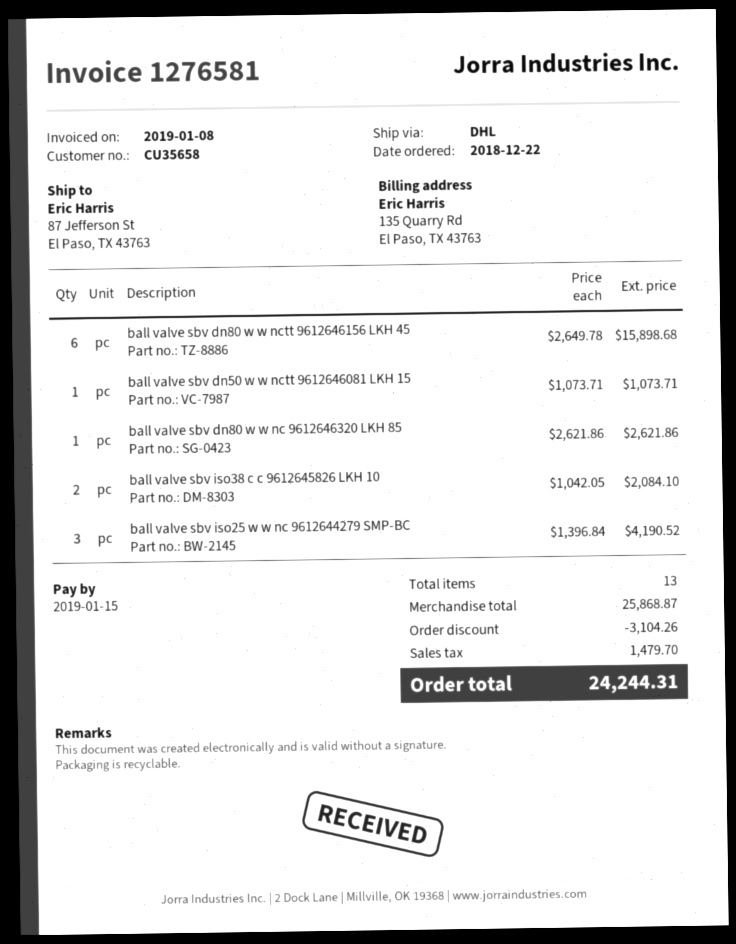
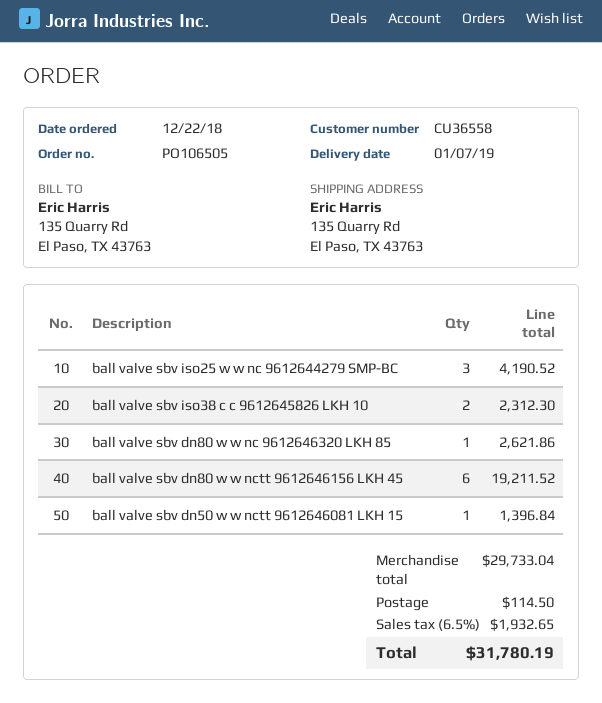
customer number: CU35658 -> CU36558
ship to: 87 Jefferson St, El Paso, TX 43763 -> 135 Quarry Rd, El Paso, TX 43763
ball valve sbv dn80 w w nctt 9612646156 LKH 45: 6 for 15898.68 -> 6 for 19211.52
ball valve sbv dn50 w w nctt 9612646081 LKH 15: 1 for 1073.71 -> 1 for 1396.84
ball valve sbv iso38 c c 9612645826 LKH 10: 2 for 2084.10 -> 2 for 2312.30
subtotal: 25868.87 -> 29733.04
discount: 3104.26 -> none
shipping: none -> 114.50
tax: 1479.70 -> 1932.65
total: 24244.31 -> 31780.19

